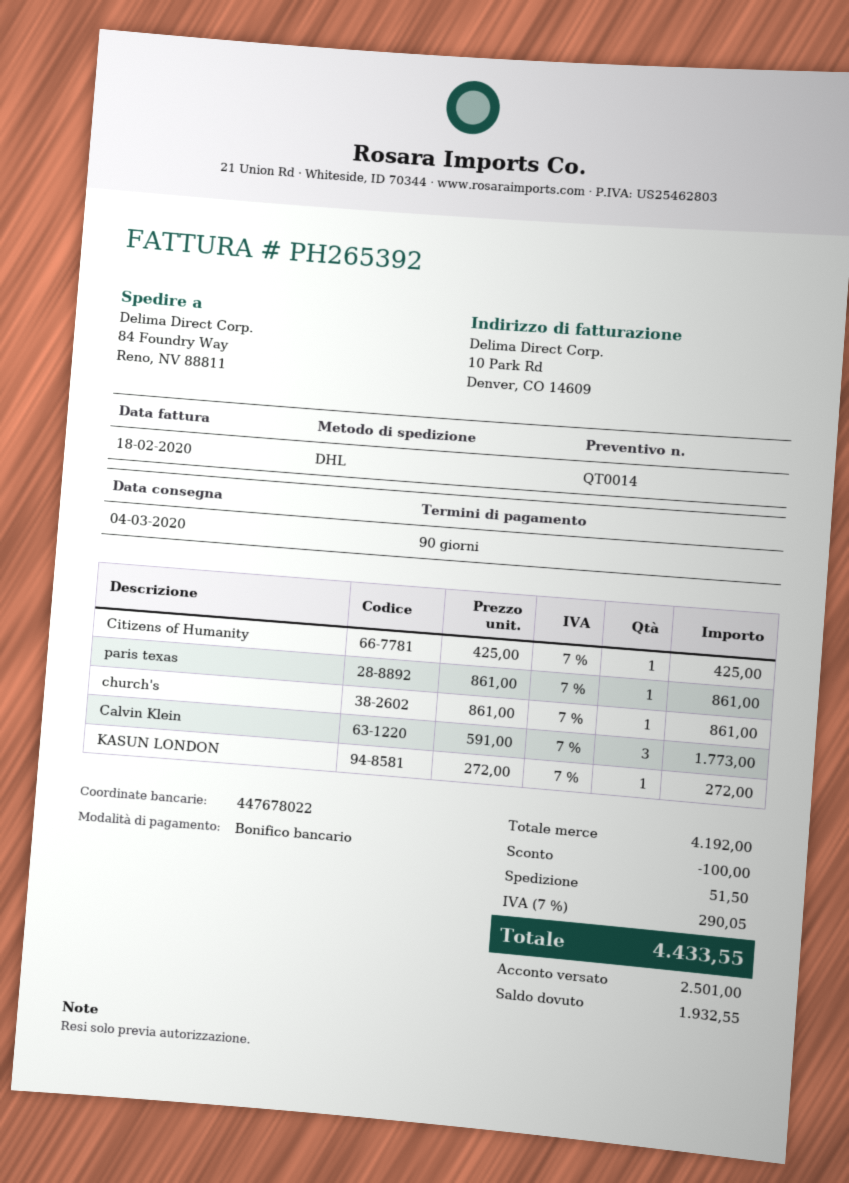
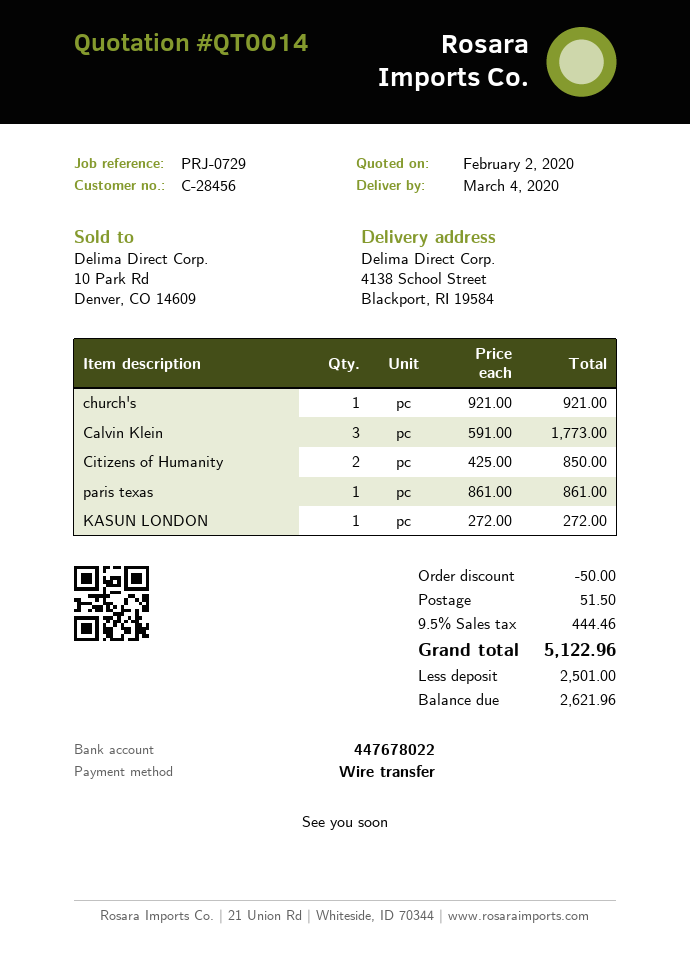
ship to: 84 Foundry Way, Reno, NV 88811 -> 4138 School Street, Blackport, RI 19584
Citizens of Humanity: 1 x 425.00 = 425.00 -> 2 x 425.00 = 850.00
church's: 1 x 861.00 = 861.00 -> 1 x 921.00 = 921.00
discount: 100.00 -> 50.00
tax: 7% = 290.05 -> 9.5% = 444.46
total: 4433.55 -> 5122.96
balance: 1932.55 -> 2621.96

